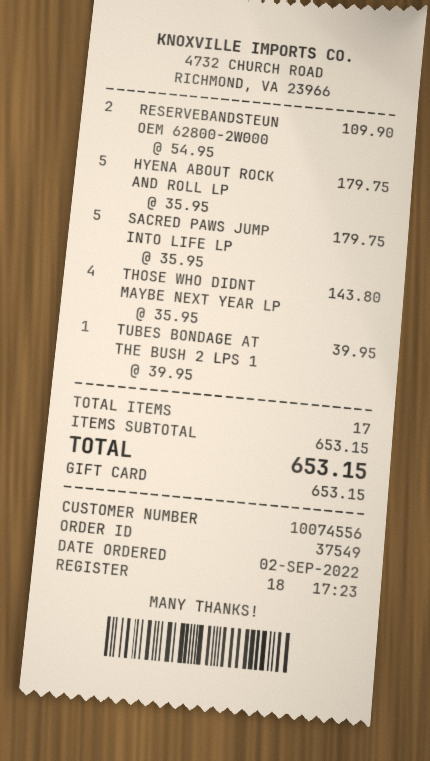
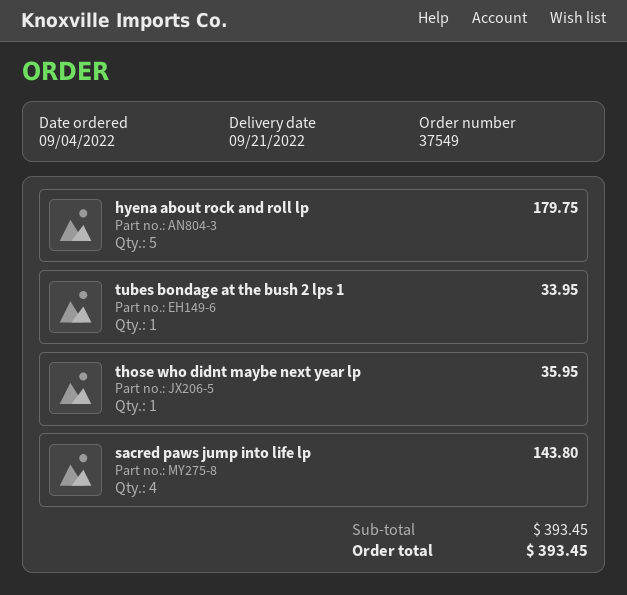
order date: 2022-09-02 -> 2022-09-04
RESERVEBANDSTEUN OEM 62800-2W000: 2 for 109.90 -> none
SACRED PAWS JUMP INTO LIFE LP: 5 for 179.75 -> 4 for 143.80
THOSE WHO DIDNT MAYBE NEXT YEAR LP: 4 for 143.80 -> 1 for 35.95
TUBES BONDAGE AT THE BUSH 2 LPS 1: 1 for 39.95 -> 1 for 33.95
subtotal: 653.15 -> 393.45
total: 653.15 -> 393.45

